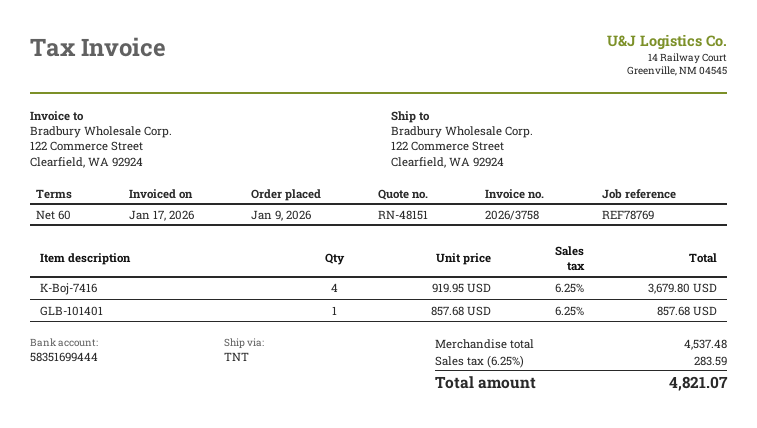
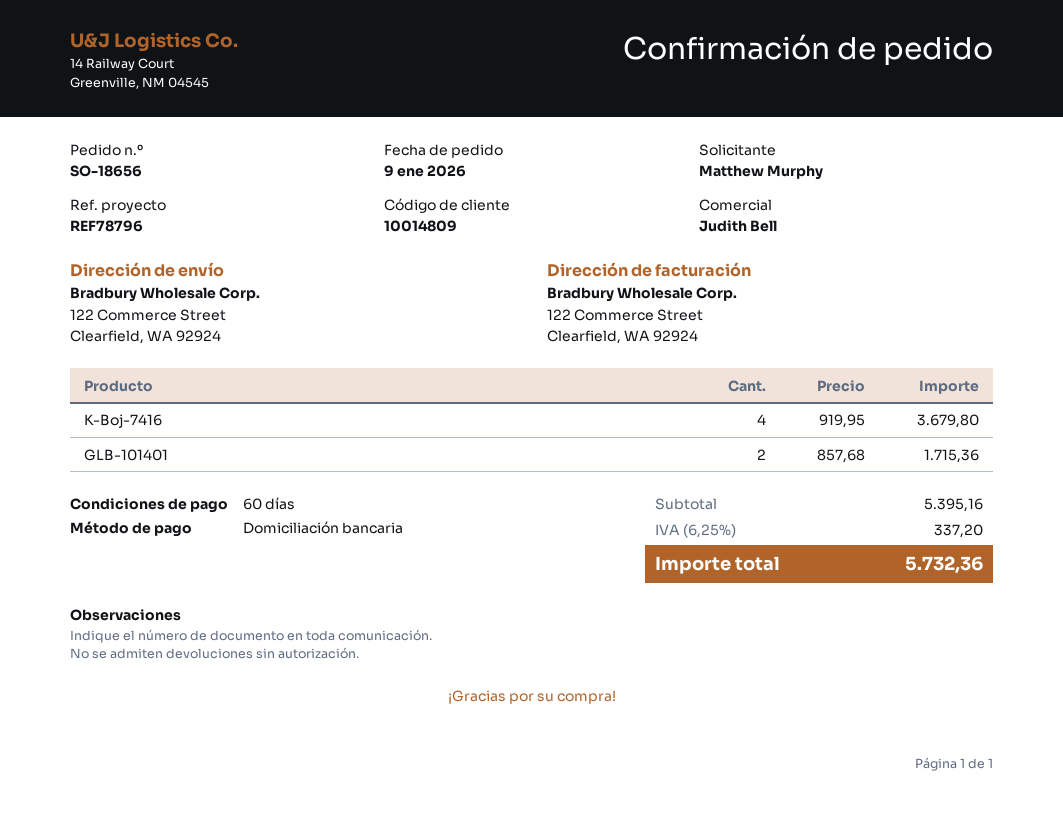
reference: REF78769 -> REF78796
GLB-101401: 1 x 857.68 = 857.68 -> 2 x 857.68 = 1715.36
subtotal: 4537.48 -> 5395.16
tax: 6.25% = 283.59 -> 6.25% = 337.20
total: 4821.07 -> 5732.36

